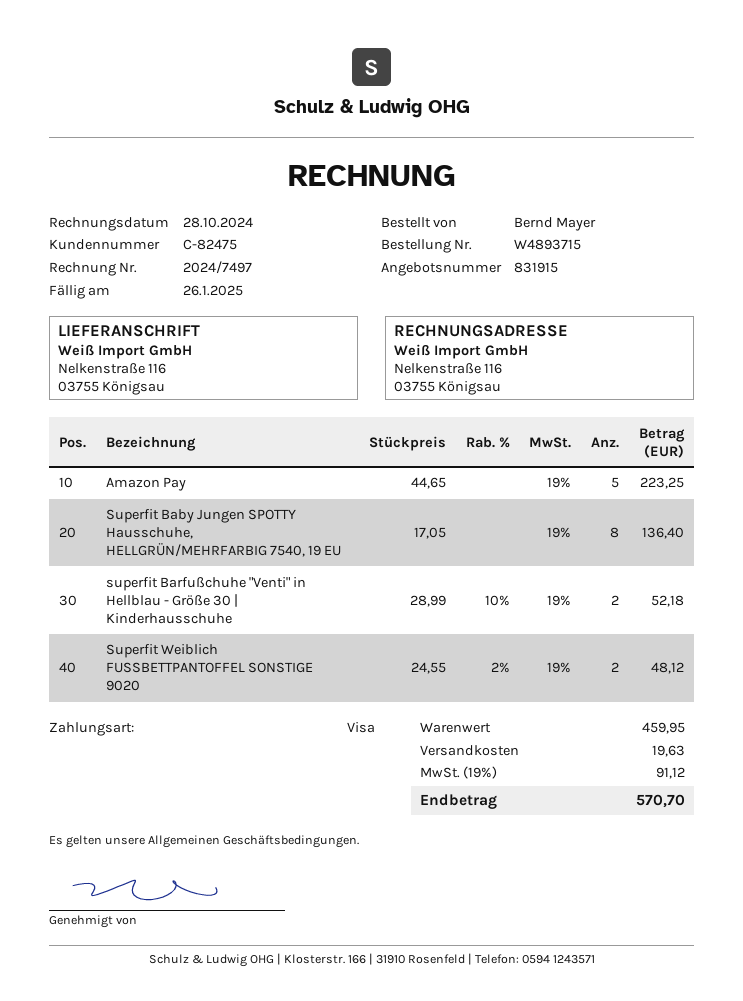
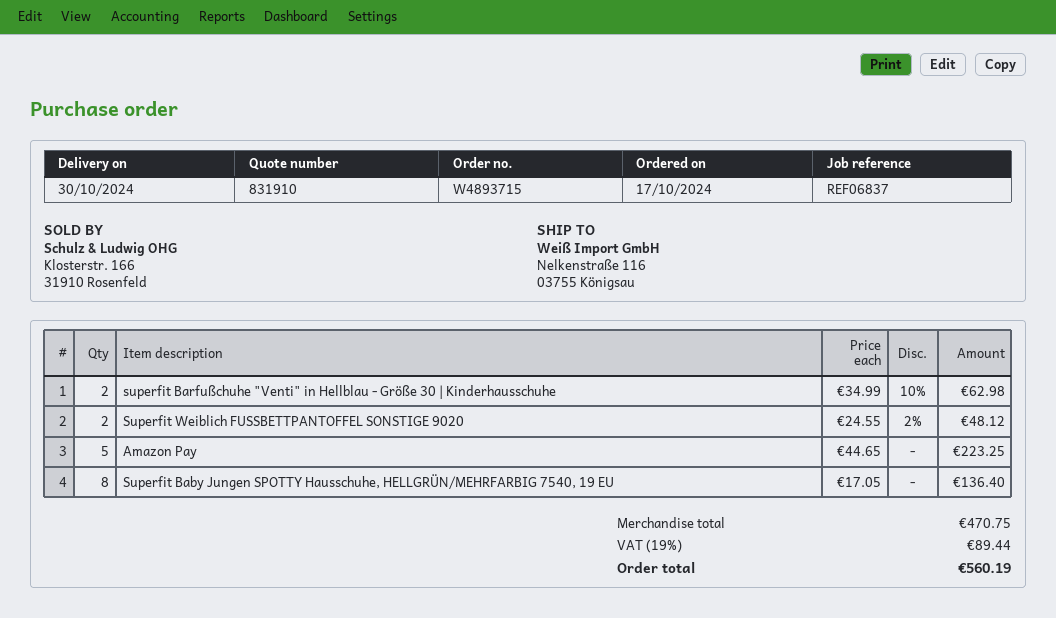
quote number: 831915 -> 831910
superfit Barfußchuhe "Venti" in Hellblau - Größe 30 | Kinderhausschuhe: 2 x 28.99 - 10% = 52.18 -> 2 x 34.99 - 10% = 62.98
subtotal: 459.95 -> 470.75
shipping: 19.63 -> none
tax: 19% = 91.12 -> 19% = 89.44
total: 570.70 -> 560.19

